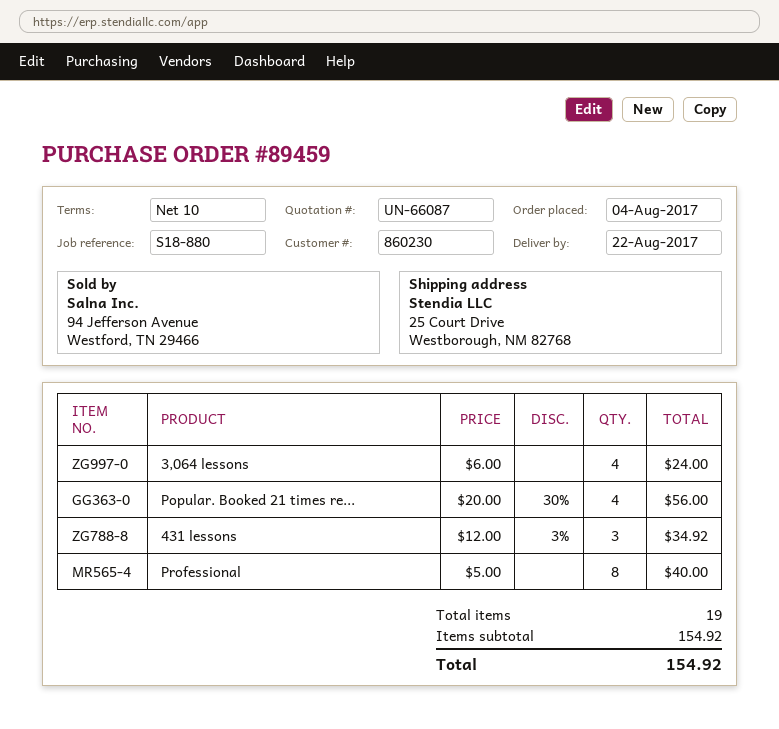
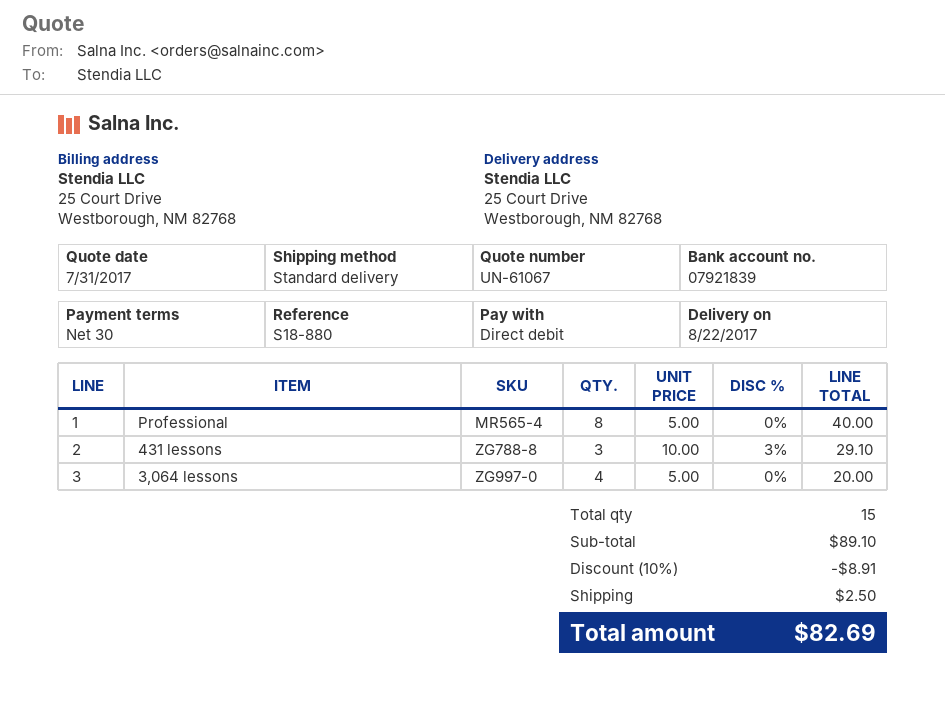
quote number: UN-66087 -> UN-61067
payment terms: 10 days -> 30 days
3,064 lessons: 4 x 6.00 = 24.00 -> 4 x 5.00 = 20.00
Popular. Booked 21 times re...: 4 x 20.00 - 30% = 56.00 -> none
431 lessons: 3 x 12.00 - 3% = 34.92 -> 3 x 10.00 - 3% = 29.10
total quantity: 19 -> 15
subtotal: 154.92 -> 89.10
discount: none -> 10% = 8.91
shipping: none -> 2.50
total: 154.92 -> 82.69

